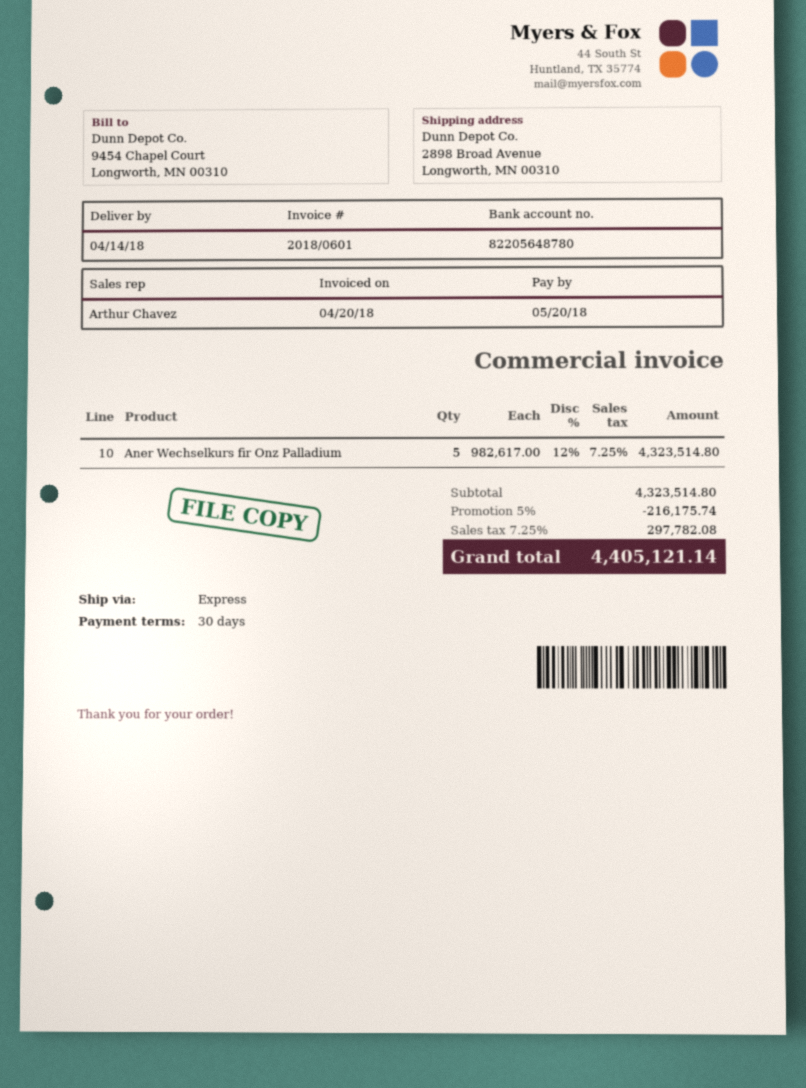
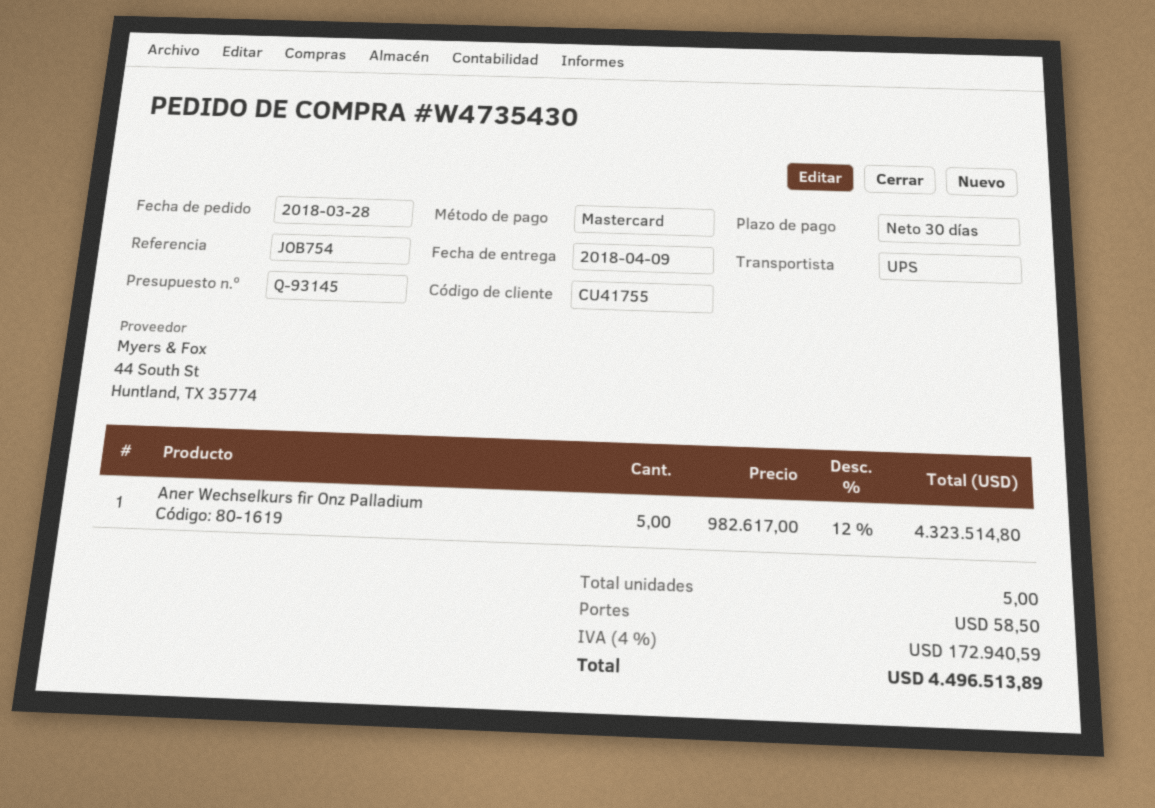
delivery date: 2018-04-14 -> 2018-04-09
shipping method: express -> UPS
discount: 5% = 216175.74 -> none
shipping: none -> 58.50
tax: 7.25% = 297782.08 -> 4% = 172940.59
total: 4405121.14 -> 4496513.89

